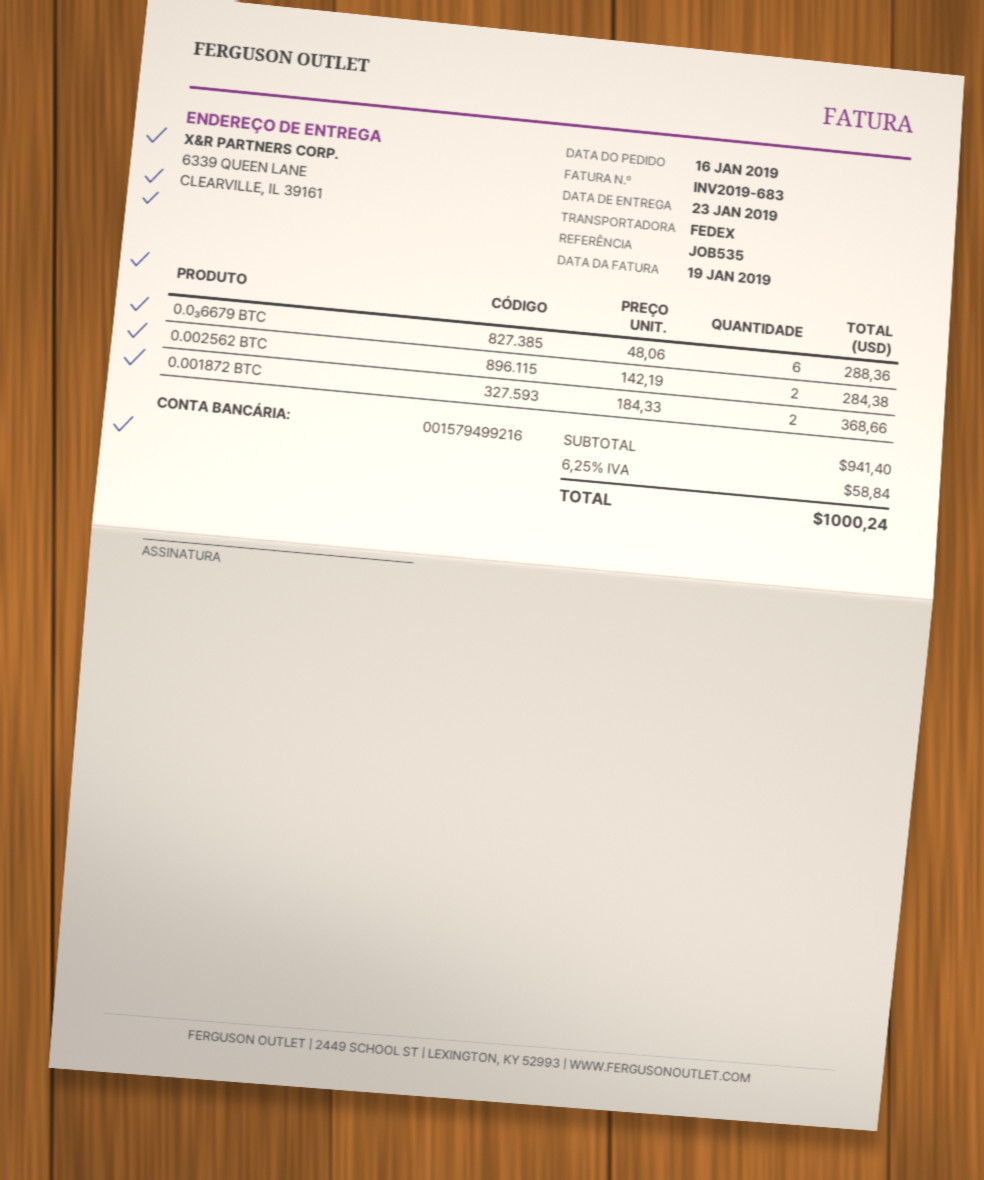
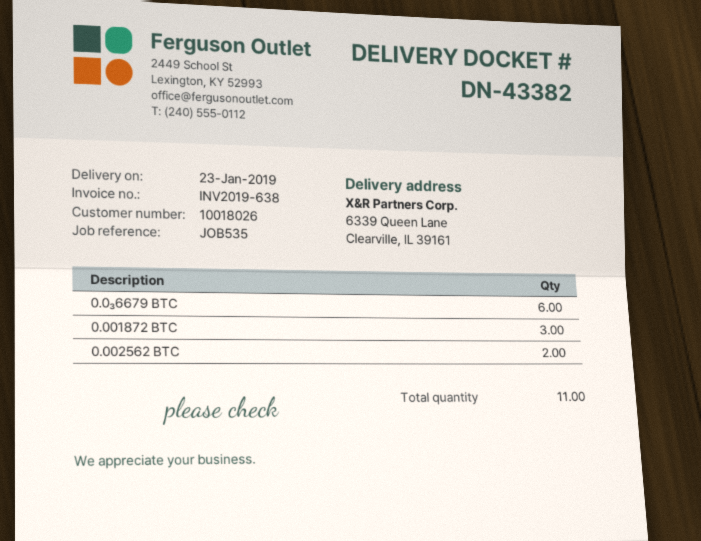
invoice number: INV2019-683 -> INV2019-638
0.001872 BTC: 2 -> 3

